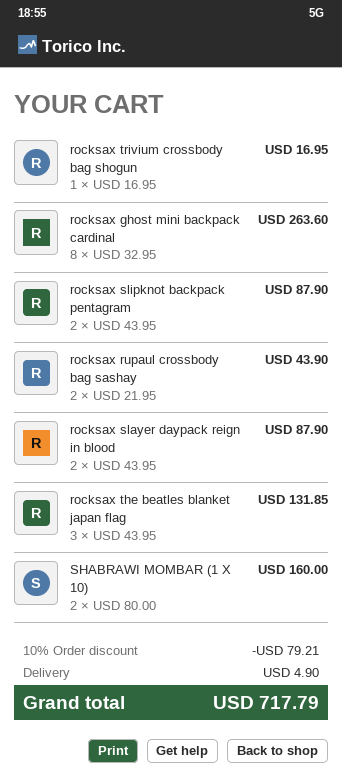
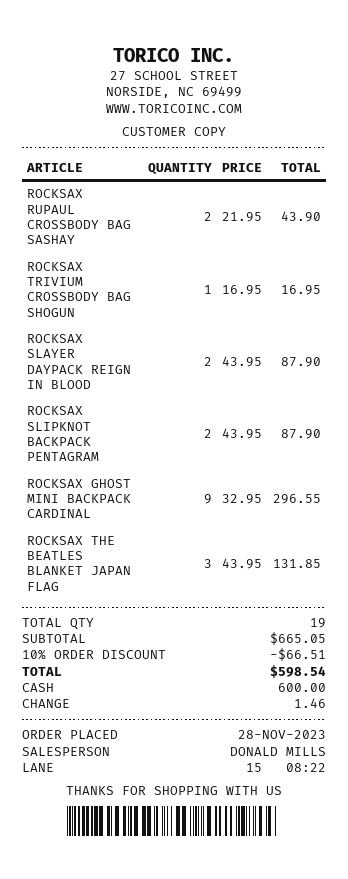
rocksax ghost mini backpack cardinal: 8 x 32.95 = 263.60 -> 9 x 32.95 = 296.55
SHABRAWI MOMBAR (1 X 10): 2 x 80.00 = 160.00 -> none
discount: 10% = 79.21 -> 10% = 66.51
shipping: 4.90 -> none
total: 717.79 -> 598.54

